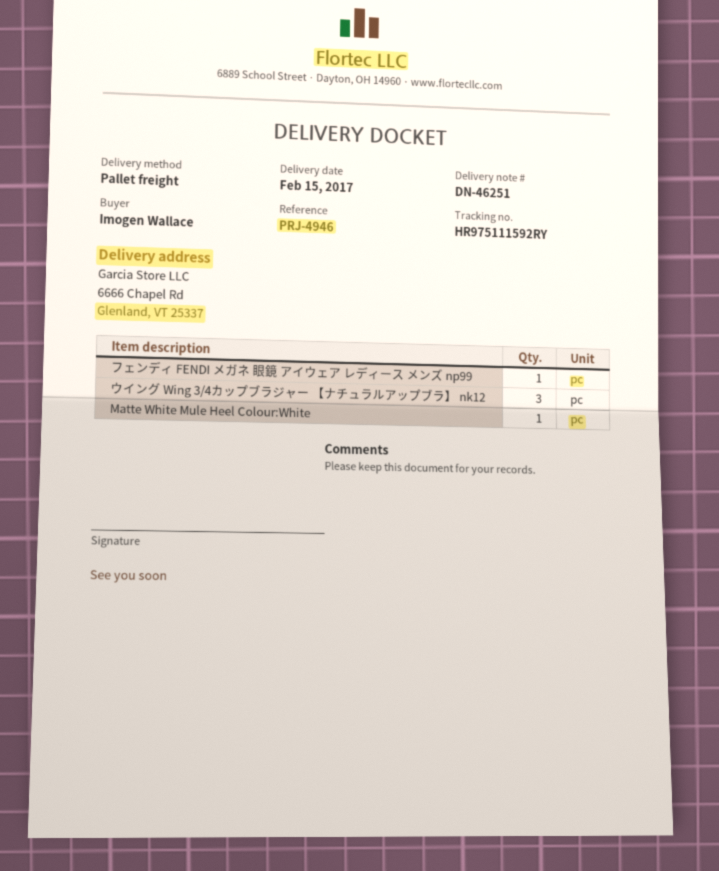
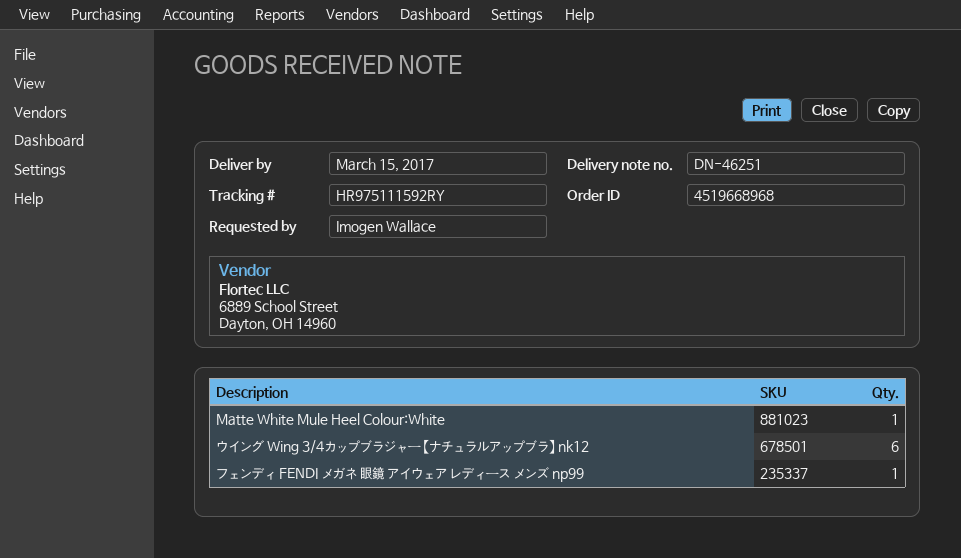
delivery date: 2017-02-15 -> 2017-03-15
ウイング Wing 3/4カップブラジャー 【ナチュラルアップブラ】 nk12: 3 -> 6

